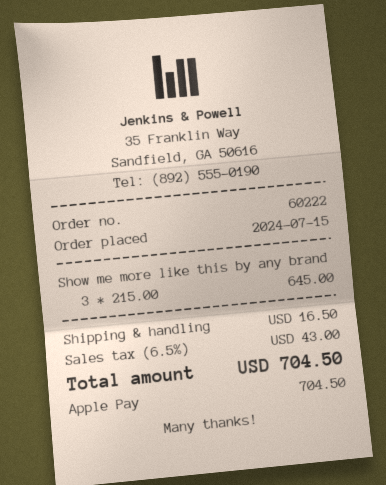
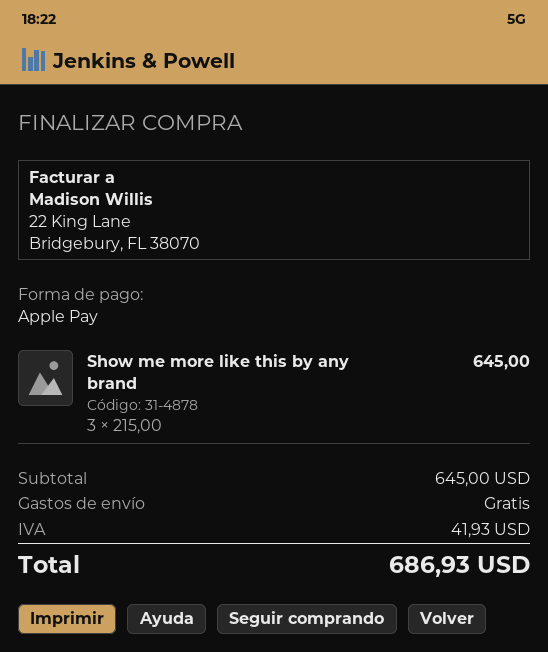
shipping: 16.50 -> 0.00
tax: 43.00 -> 41.93
total: 704.50 -> 686.93

